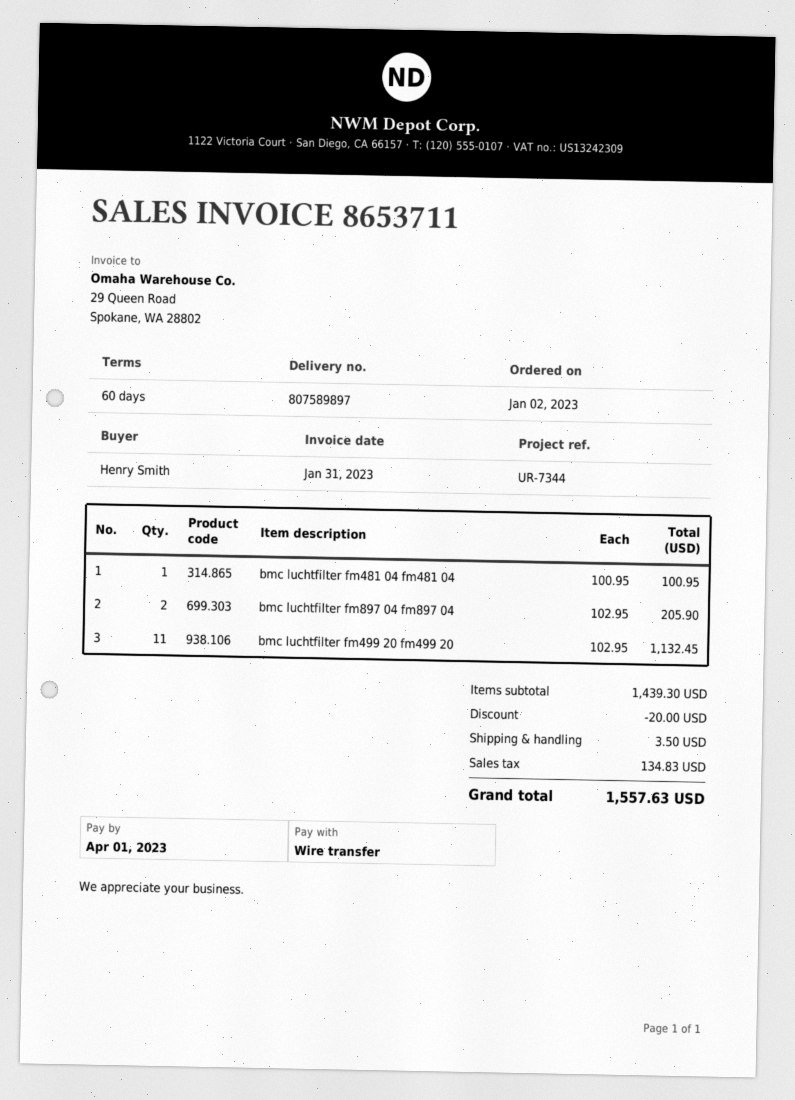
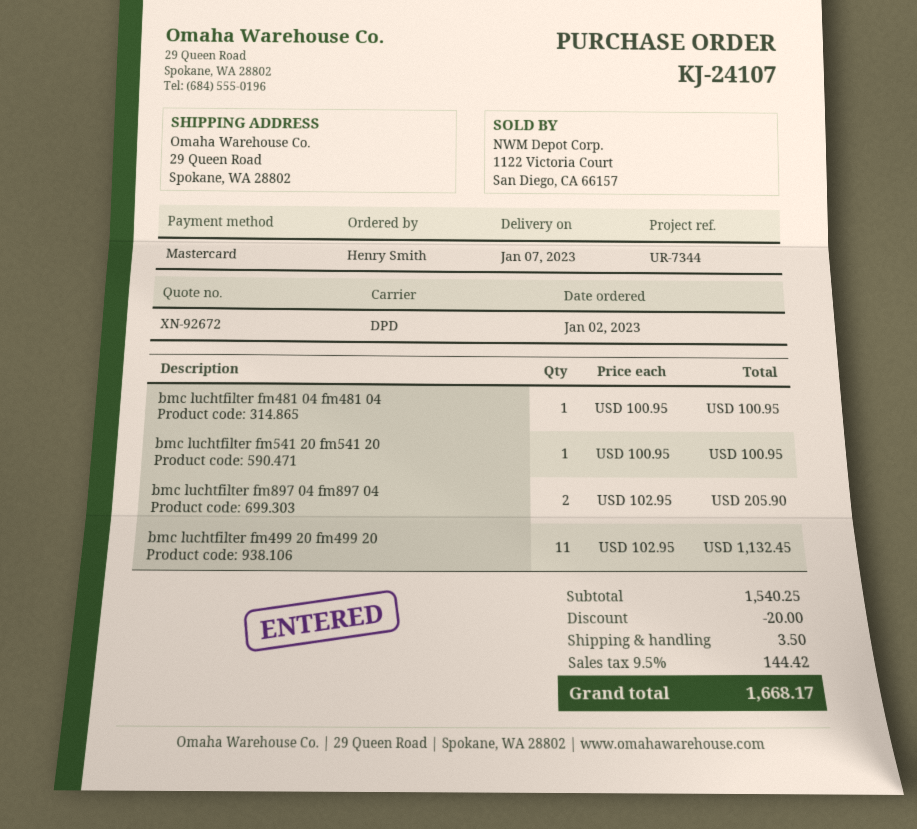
payment method: bank transfer -> Mastercard
bmc luchtfilter fm541 20 fm541 20: none -> 1 x 100.95 = 100.95
subtotal: 1439.30 -> 1540.25
tax: 134.83 -> 144.42
total: 1557.63 -> 1668.17

